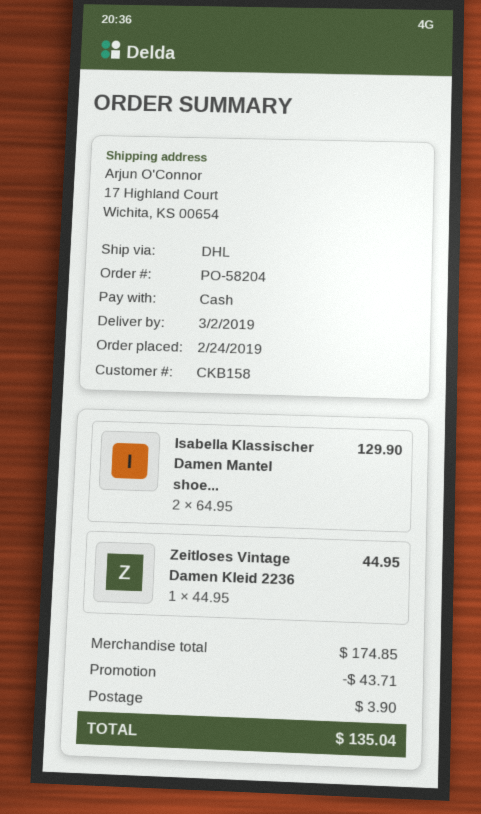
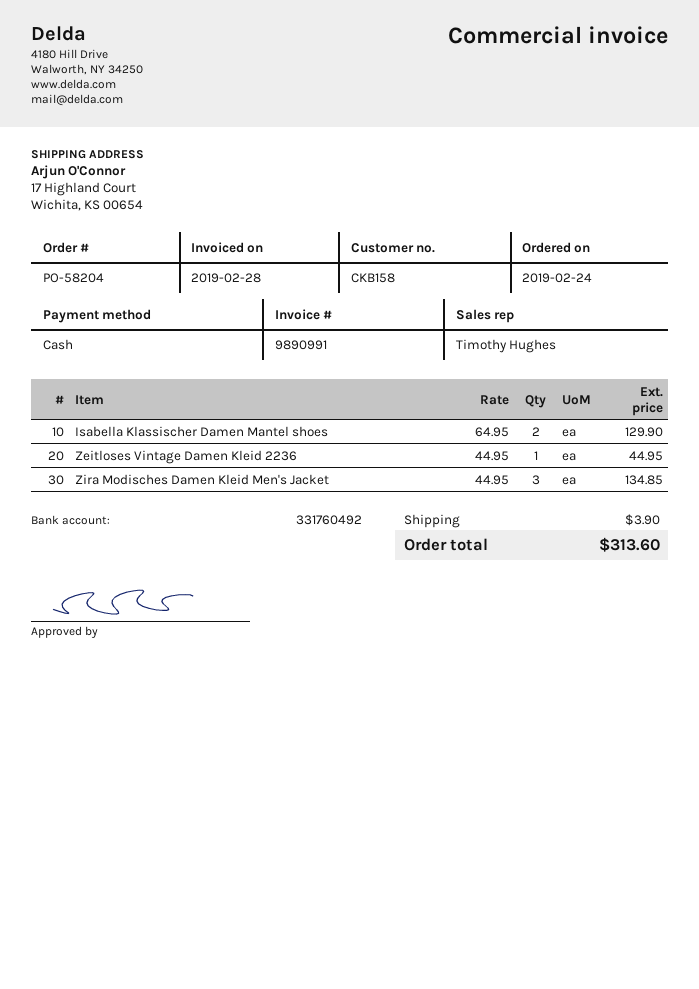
Zira Modisches Damen Kleid Men's Jacket: none -> 3 x 44.95 = 134.85
discount: 43.71 -> none
total: 135.04 -> 313.60

